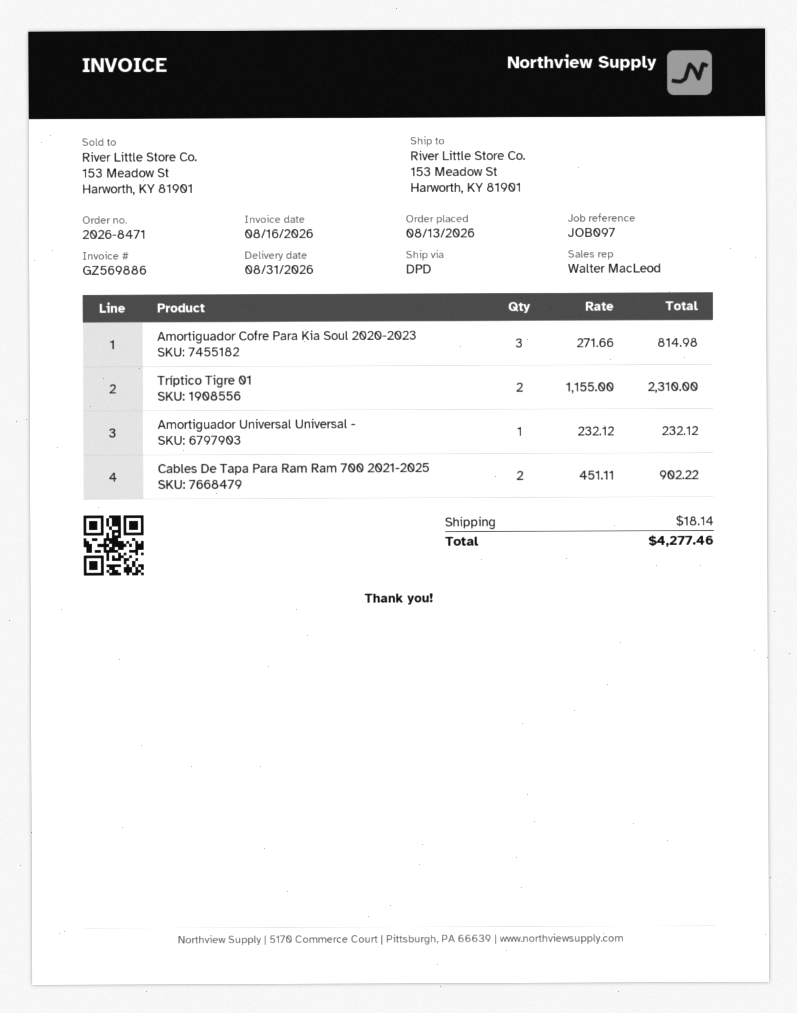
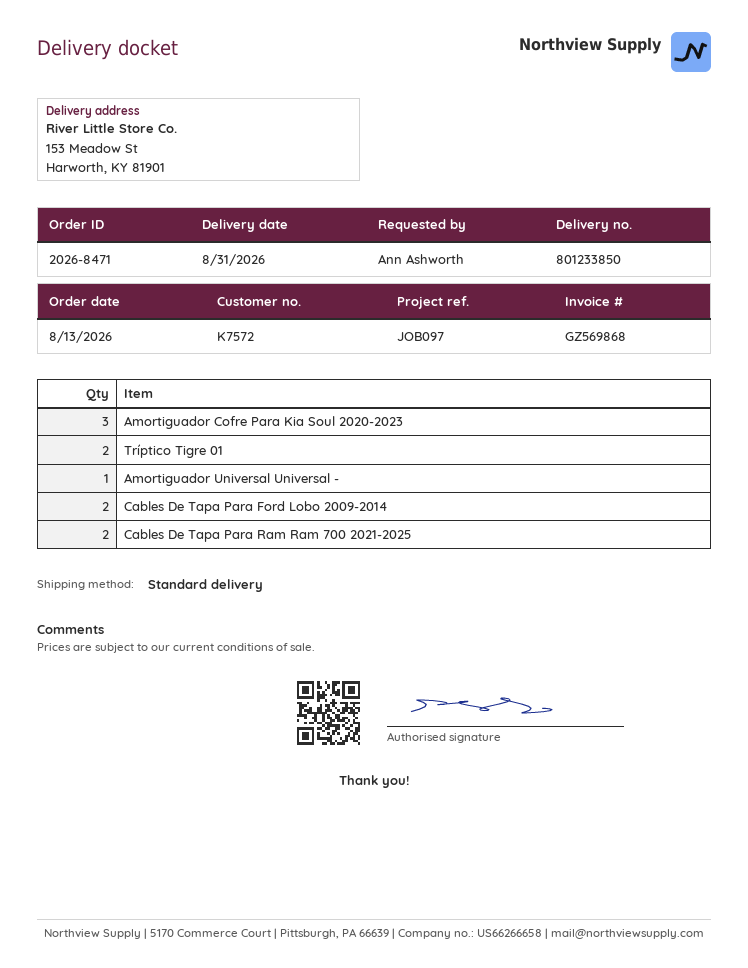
invoice number: GZ569886 -> GZ569868
shipping method: DPD -> standard
Cables De Tapa Para Ford Lobo 2009-2014: none -> 2

